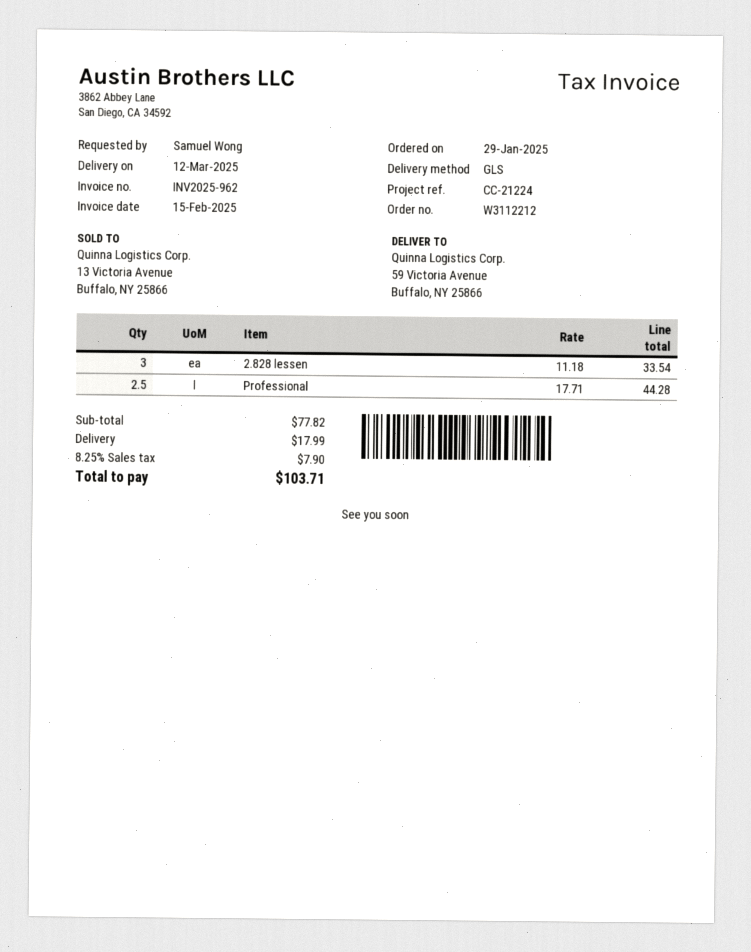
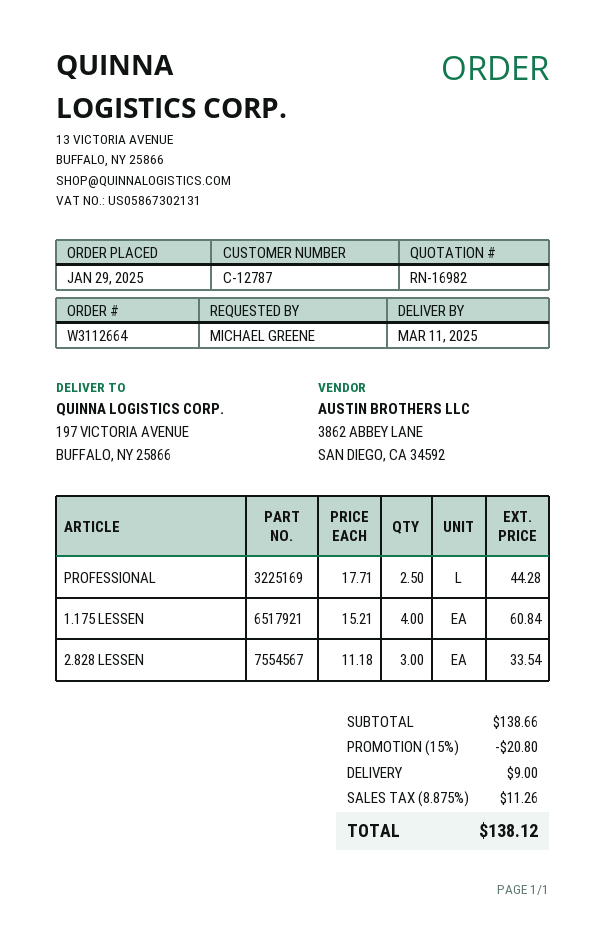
order number: W3112212 -> W3112664
delivery date: 2025-03-12 -> 2025-03-11
ordered by: Samuel Wong -> MICHAEL GREENE
ship to: 59 Victoria Avenue, Buffalo, NY 25866 -> 197 VICTORIA AVENUE, BUFFALO, NY 25866
1.175 LESSEN: none -> 4 x 15.21 = 60.84
subtotal: 77.82 -> 138.66
discount: none -> 15% = 20.80
shipping: 17.99 -> 9.00
tax: 8.25% = 7.90 -> 8.875% = 11.26
total: 103.71 -> 138.12

